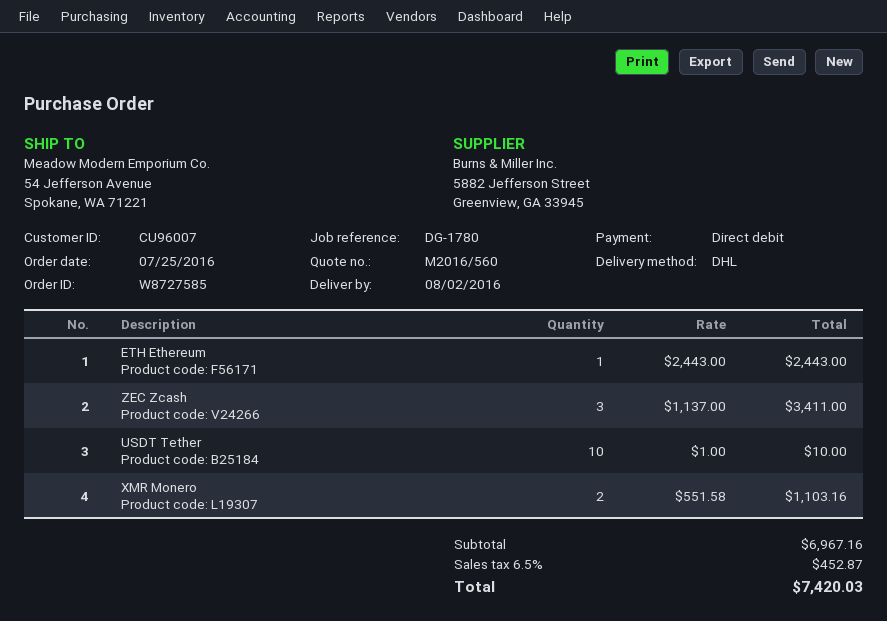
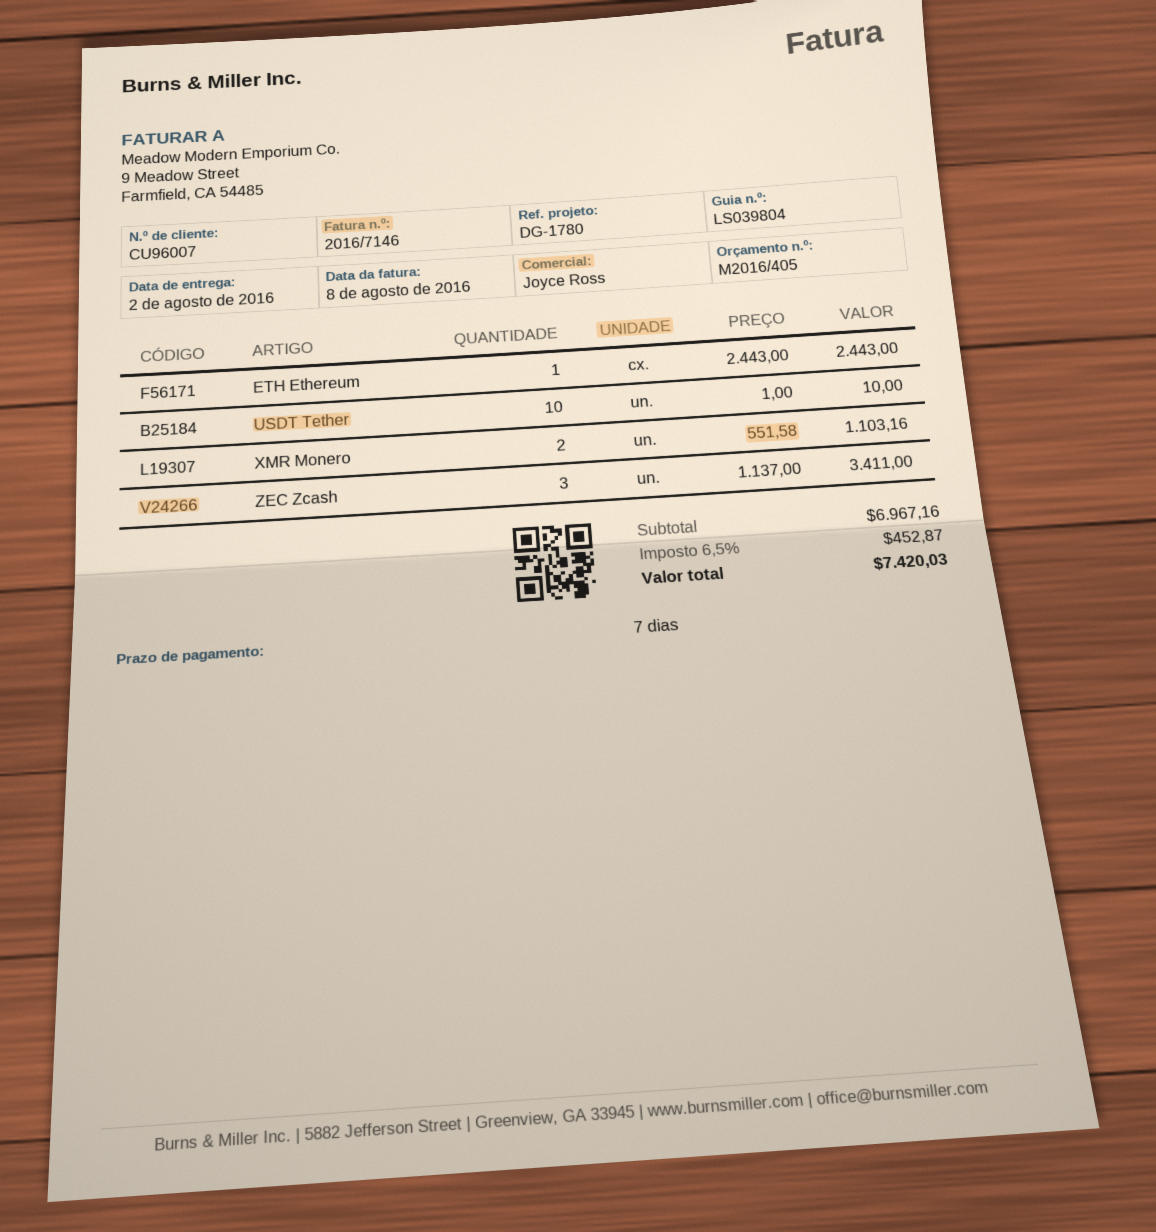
quote number: M2016/560 -> M2016/405

